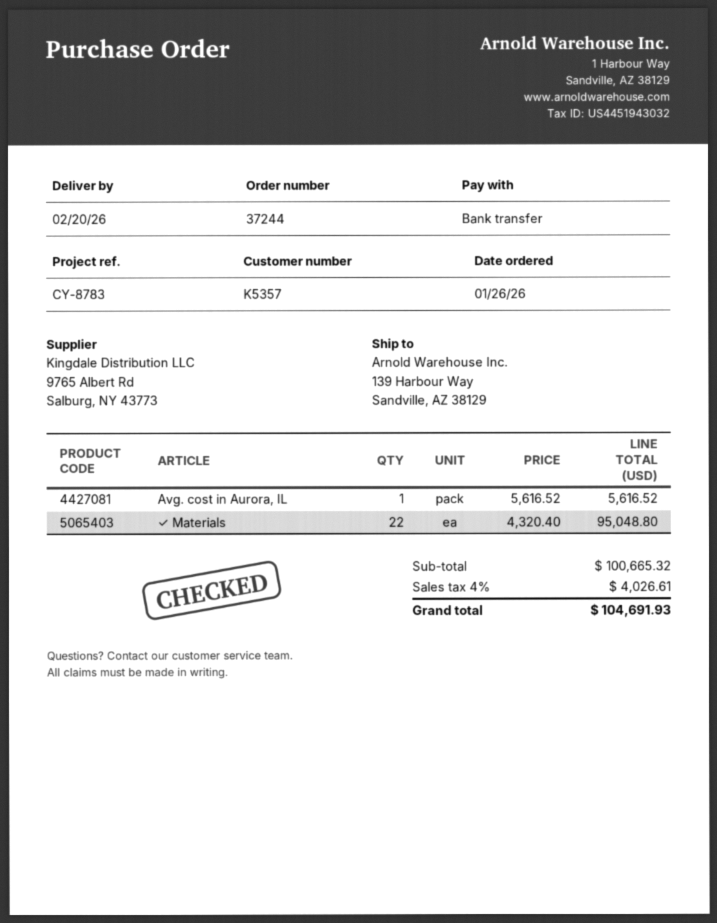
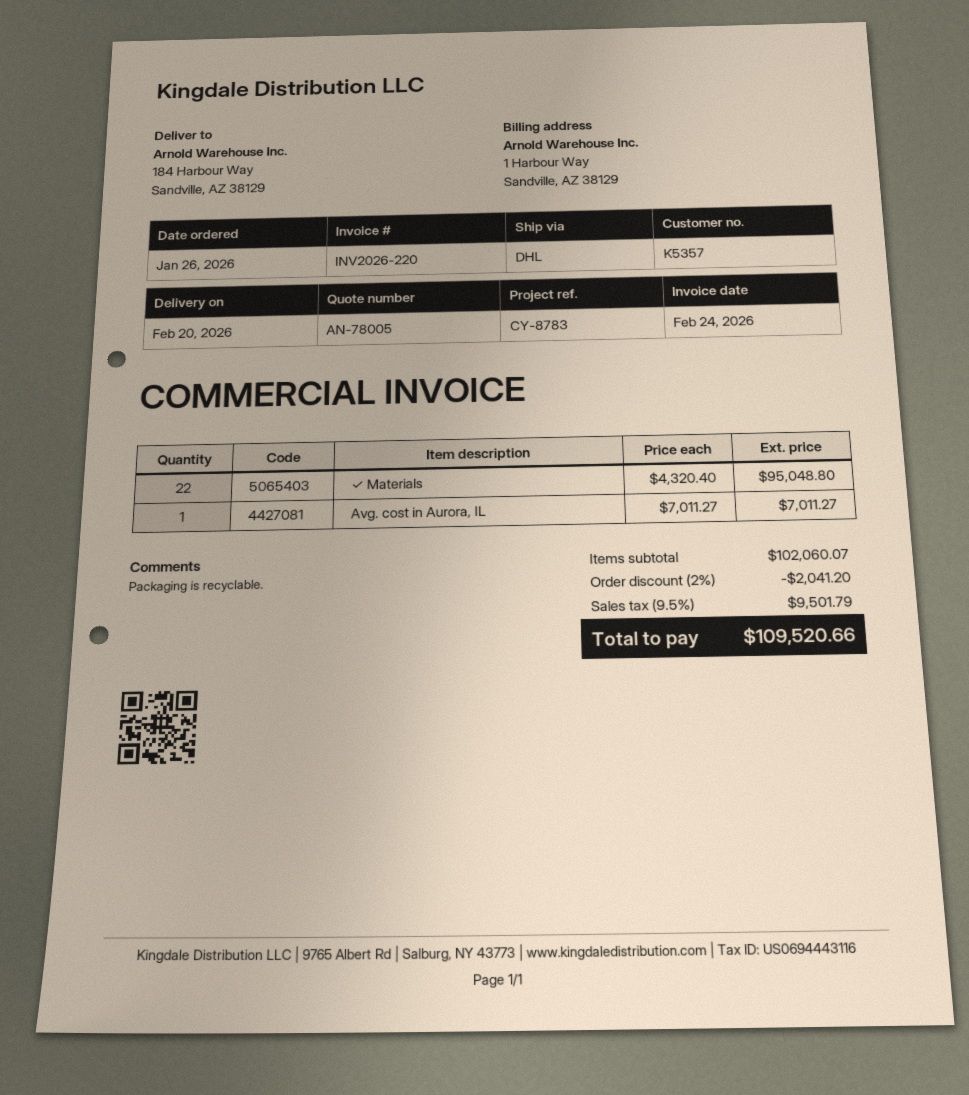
ship to: 139 Harbour Way, Sandville, AZ 38129 -> 184 Harbour Way, Sandville, AZ 38129
Avg. cost in Aurora, IL: 1 x 5616.52 = 5616.52 -> 1 x 7011.27 = 7011.27
subtotal: 100665.32 -> 102060.07
discount: none -> 2% = 2041.20
tax: 4% = 4026.61 -> 9.5% = 9501.79
total: 104691.93 -> 109520.66

